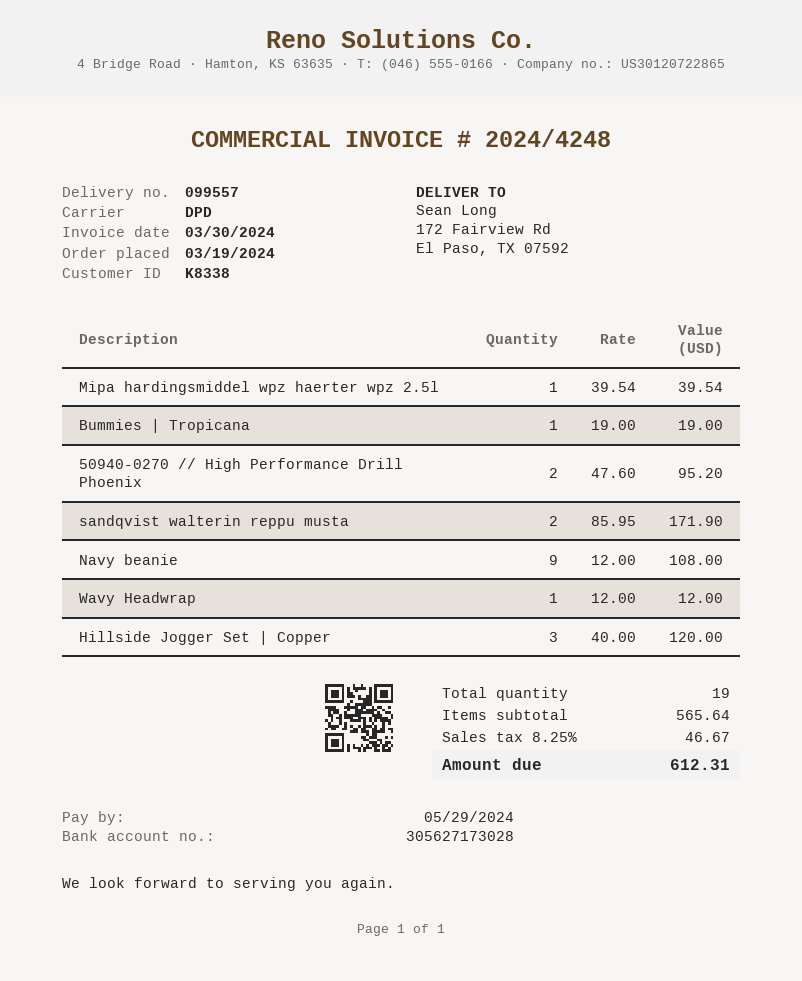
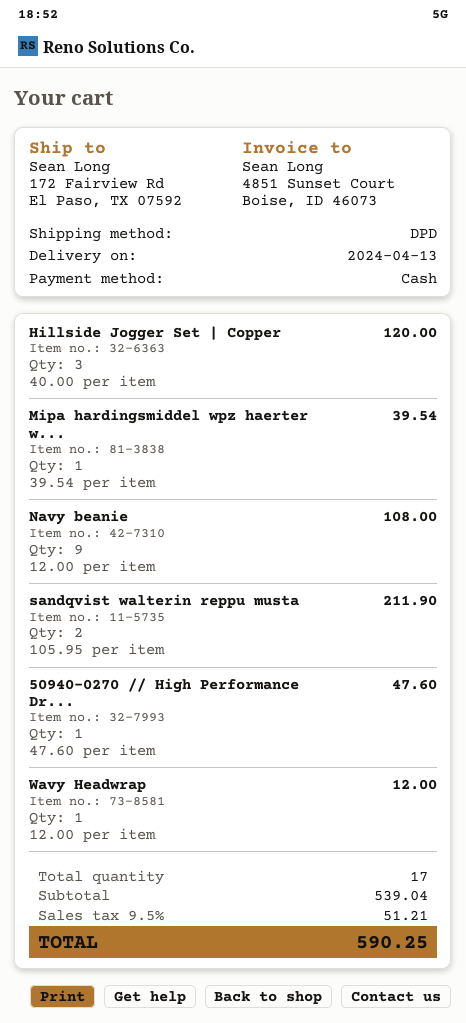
Bummies | Tropicana: 1 x 19.00 = 19.00 -> none
50940-0270 // High Performance Drill Phoenix: 2 x 47.60 = 95.20 -> 1 x 47.60 = 47.60
sandqvist walterin reppu musta: 2 x 85.95 = 171.90 -> 2 x 105.95 = 211.90
total quantity: 19 -> 17
subtotal: 565.64 -> 539.04
tax: 8.25% = 46.67 -> 9.5% = 51.21
total: 612.31 -> 590.25

